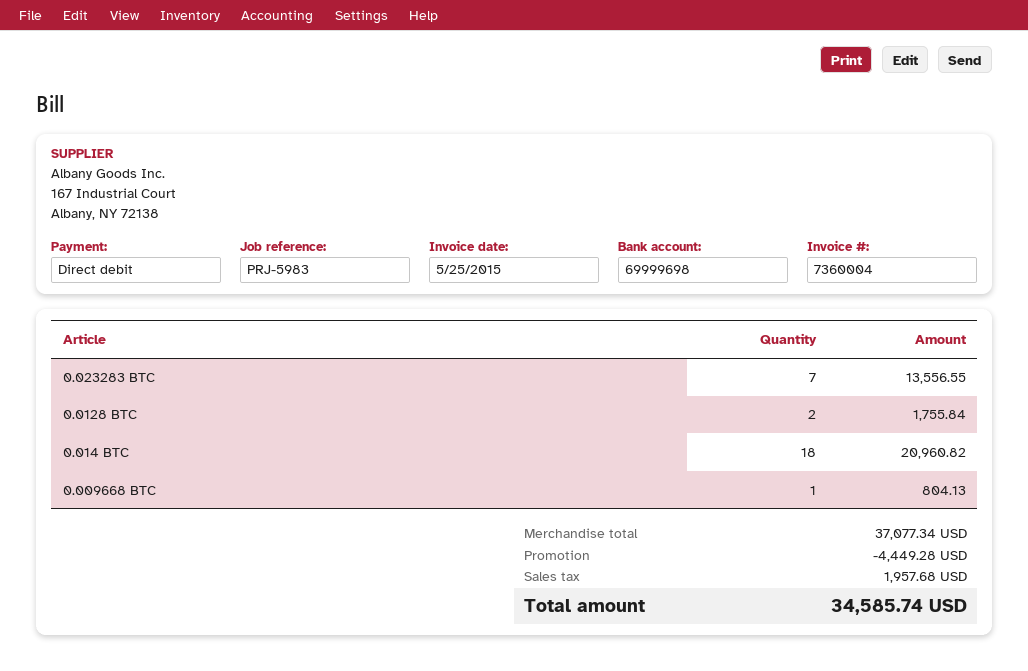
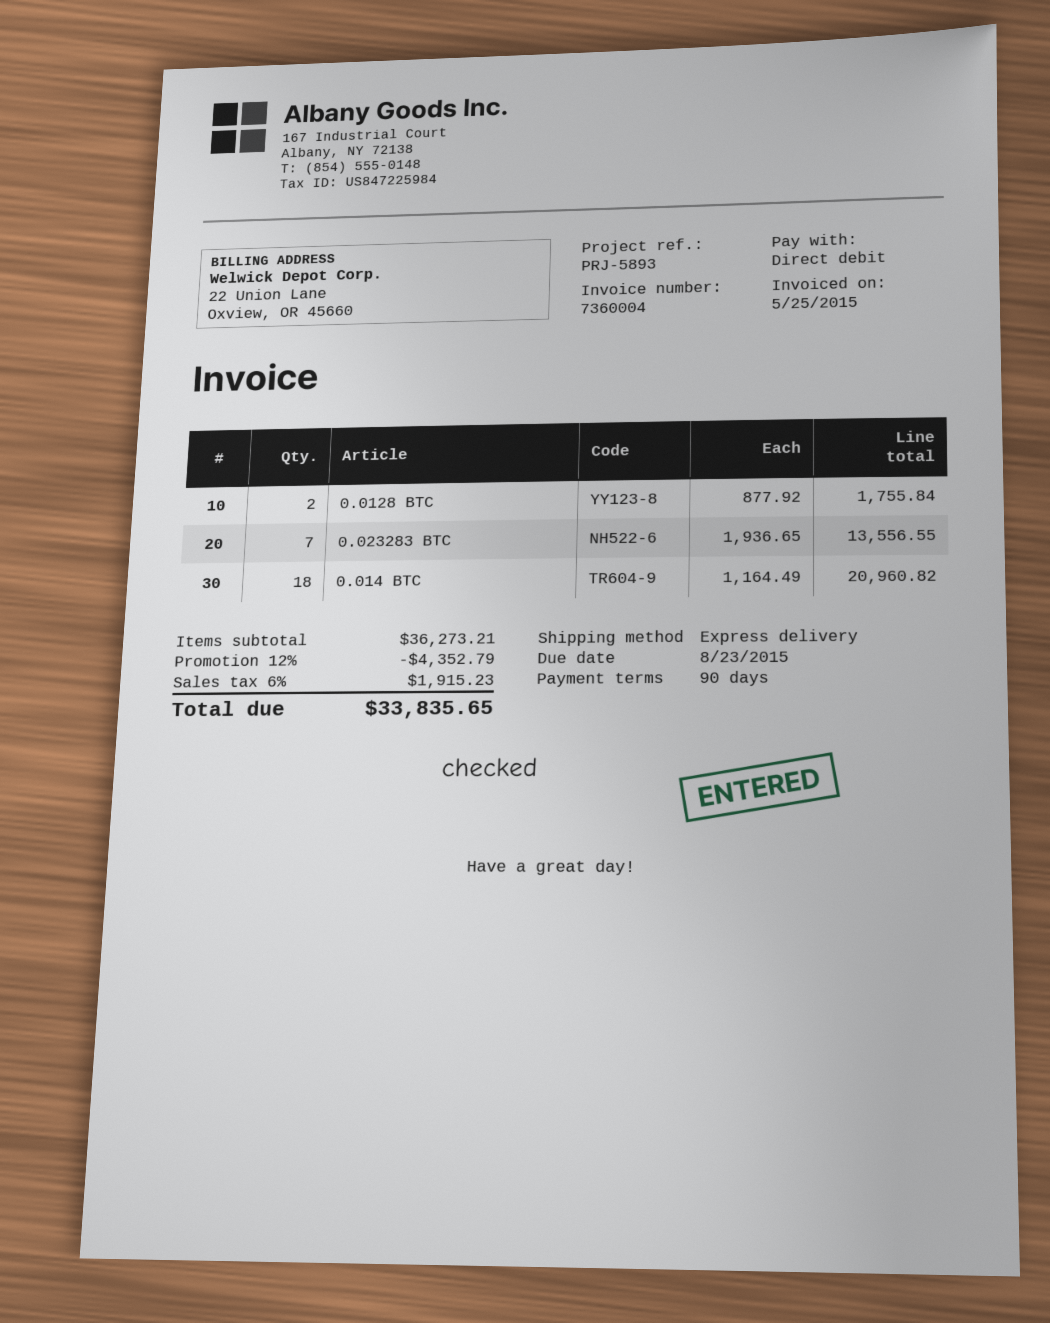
reference: PRJ-5983 -> PRJ-5893
0.009668 BTC: 1 for 804.13 -> none
subtotal: 37077.34 -> 36273.21
discount: 4449.28 -> 4352.79
tax: 1957.68 -> 1915.23
total: 34585.74 -> 33835.65

